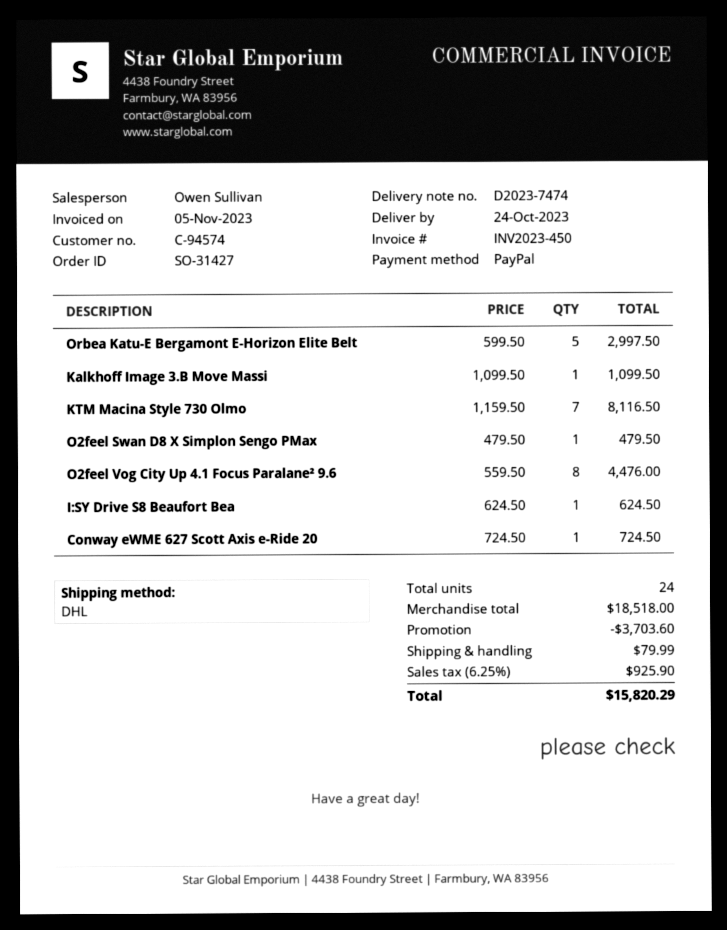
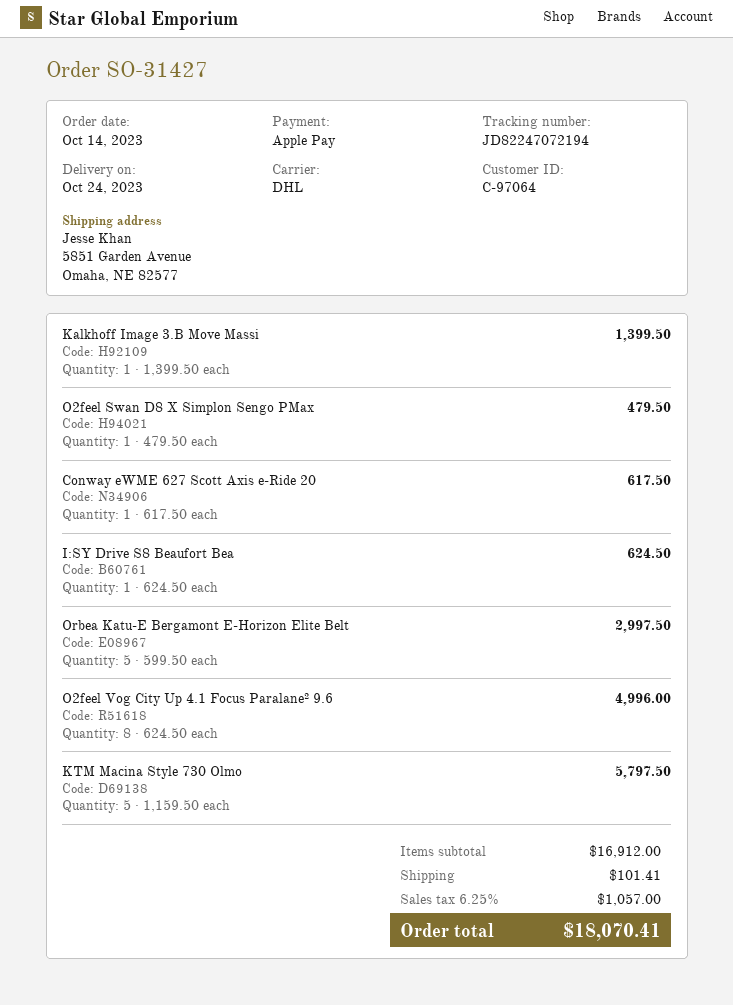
customer number: C-94574 -> C-97064
payment method: PayPal -> Apple Pay
Kalkhoff Image 3.B Move Massi: 1 x 1099.50 = 1099.50 -> 1 x 1399.50 = 1399.50
KTM Macina Style 730 Olmo: 7 x 1159.50 = 8116.50 -> 5 x 1159.50 = 5797.50
O2feel Vog City Up 4.1 Focus Paralane² 9.6: 8 x 559.50 = 4476.00 -> 8 x 624.50 = 4996.00
Conway eWME 627 Scott Axis e-Ride 20: 1 x 724.50 = 724.50 -> 1 x 617.50 = 617.50
subtotal: 18518.00 -> 16912.00
discount: 3703.60 -> none
shipping: 79.99 -> 101.41
tax: 6.25% = 925.90 -> 6.25% = 1057.00
total: 15820.29 -> 18070.41

